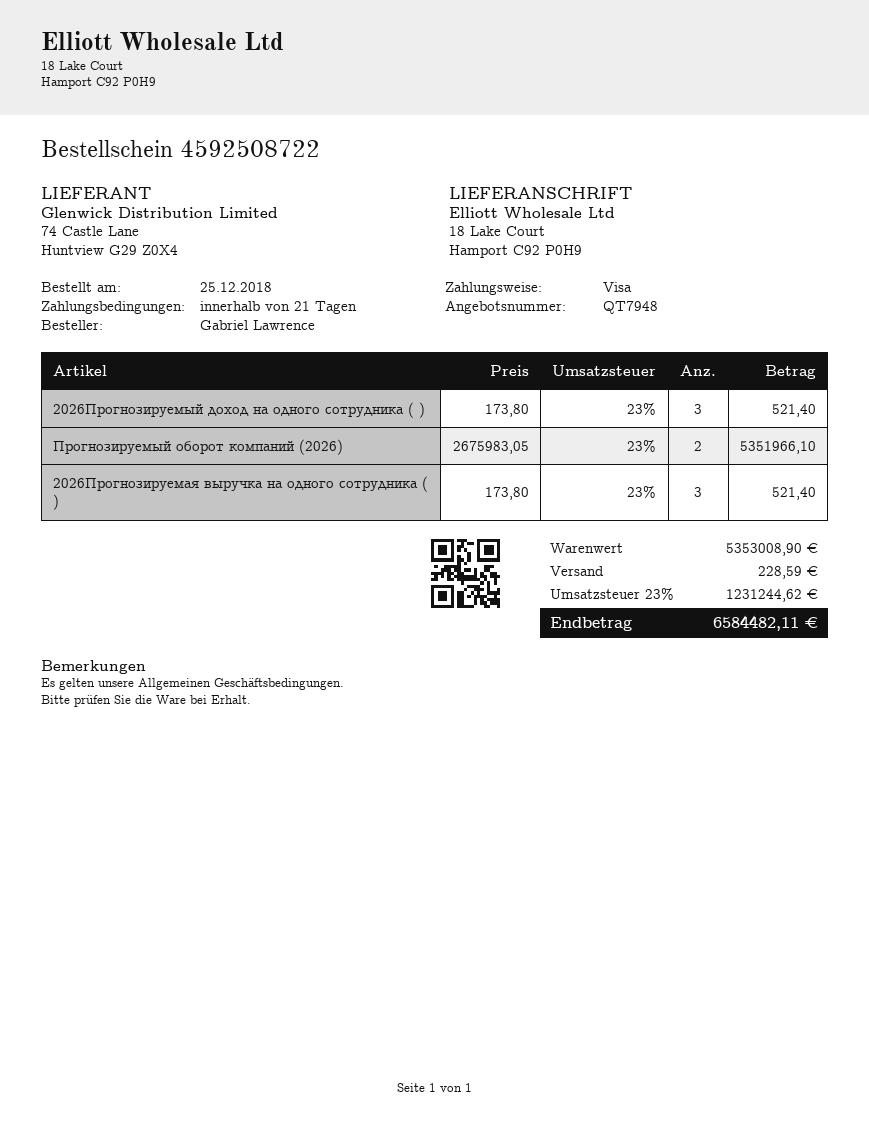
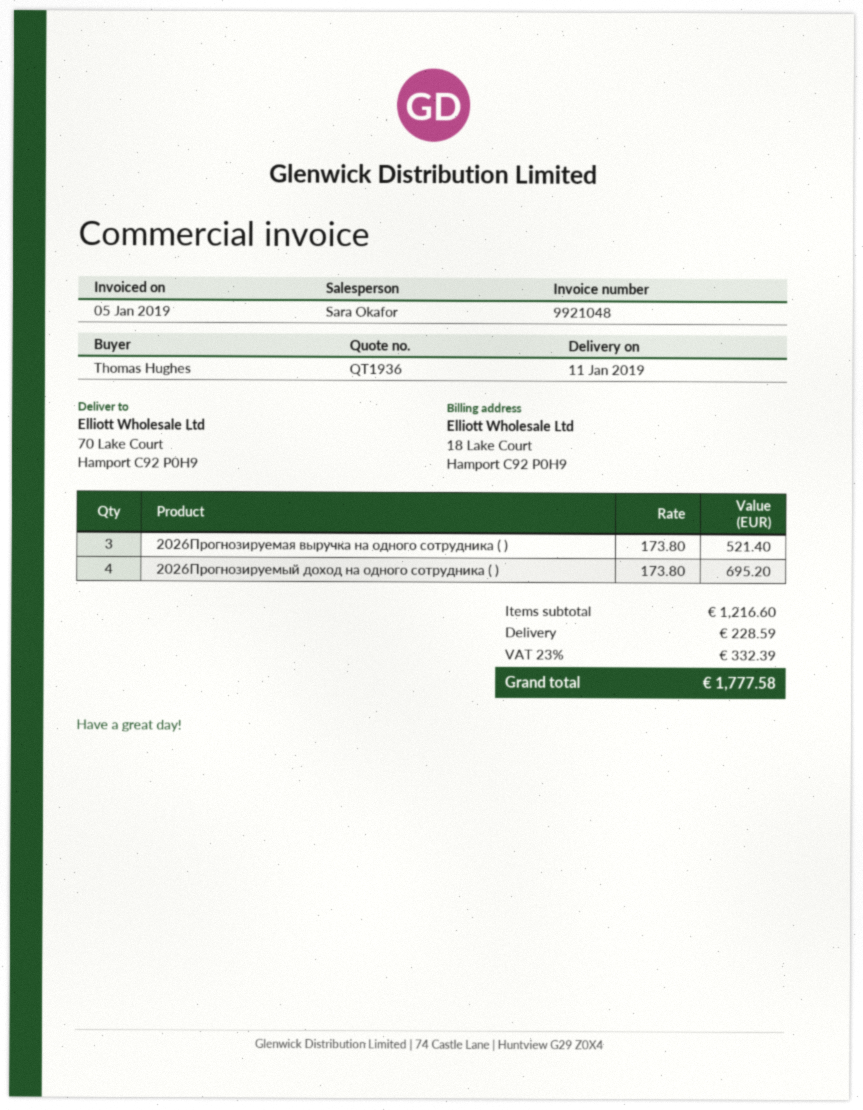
quote number: QT7948 -> QT1936
ordered by: Gabriel Lawrence -> Thomas Hughes
ship to: 18 Lake Court, Hamport C92 P0H9 -> 70 Lake Court, Hamport C92 P0H9
2026Прогнозируемый доход на одного сотрудника ( ): 3 x 173.80 = 521.40 -> 4 x 173.80 = 695.20
Прогнозируемый оборот компаний (2026): 2 x 2675983.05 = 5351966.10 -> none
subtotal: 5353008.90 -> 1216.60
tax: 23% = 1231244.62 -> 23% = 332.39
total: 6584482.11 -> 1777.58

